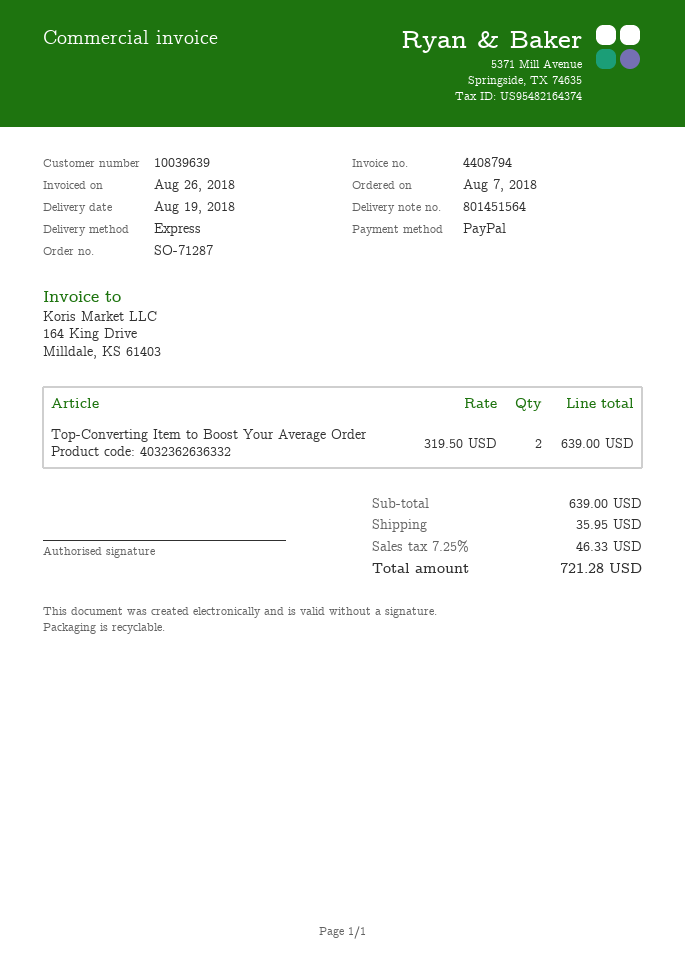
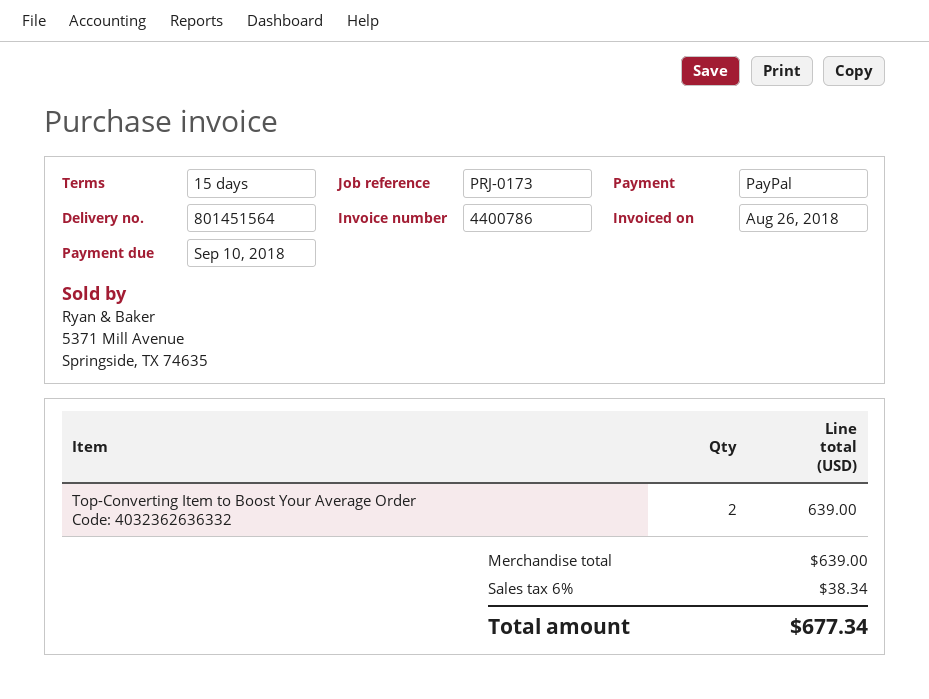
invoice number: 4408794 -> 4400786
shipping: 35.95 -> none
tax: 7.25% = 46.33 -> 6% = 38.34
total: 721.28 -> 677.34

